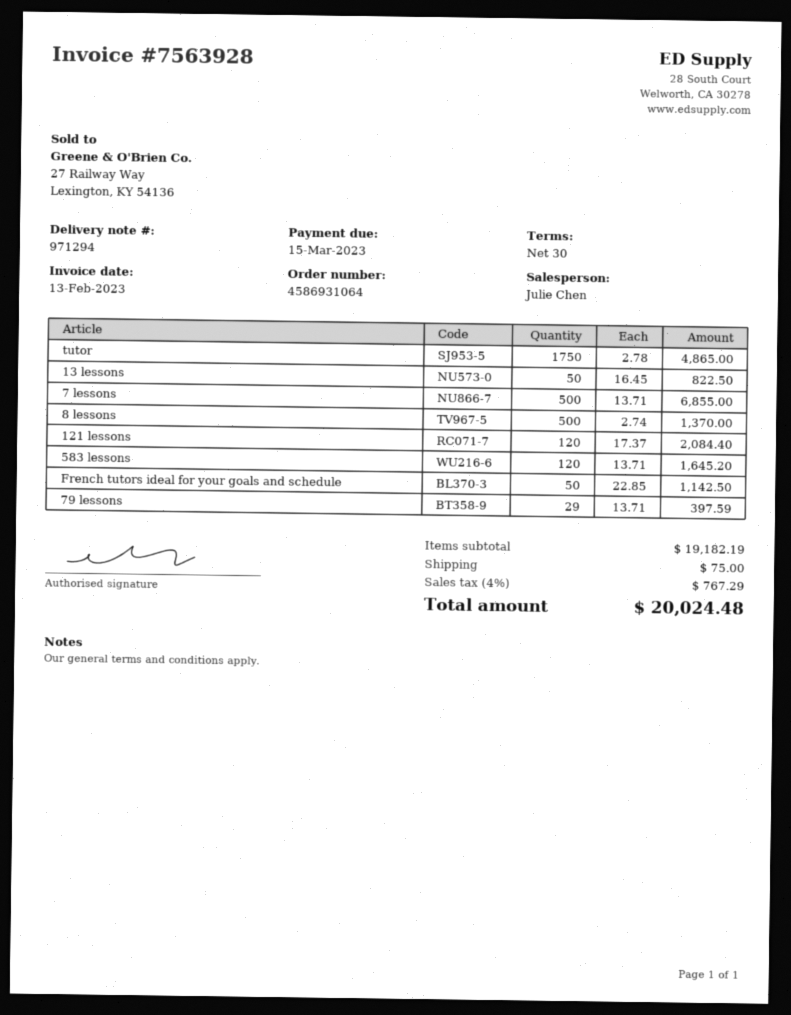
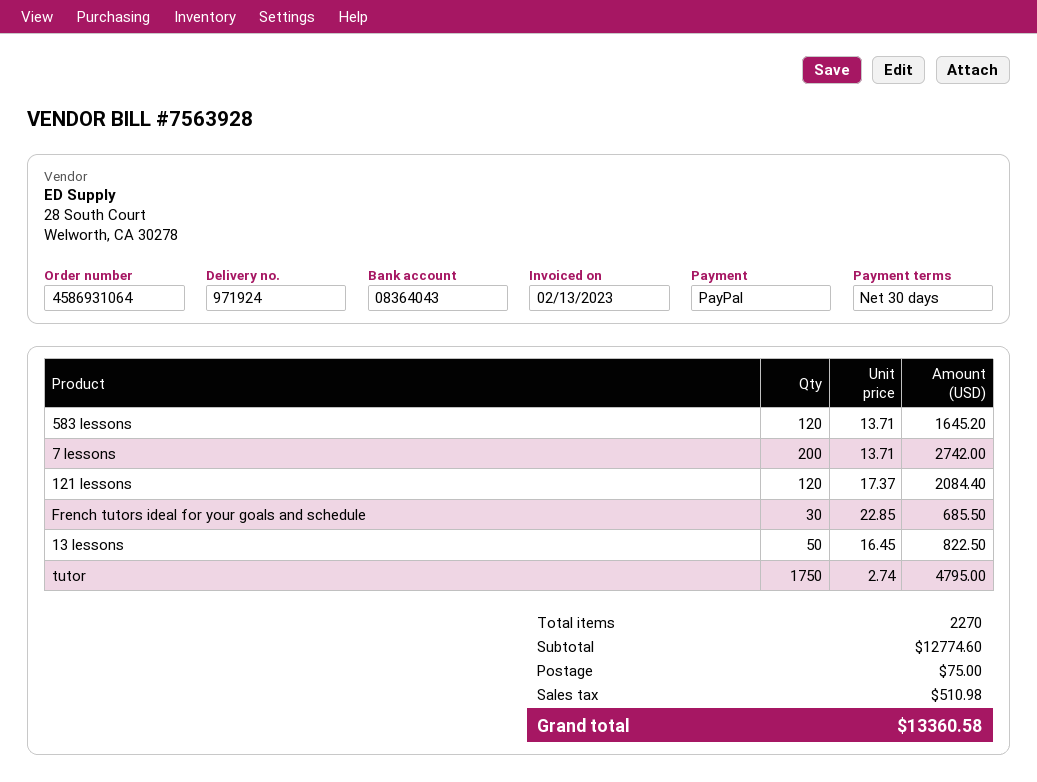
delivery note number: 971294 -> 971924
tutor: 1750 x 2.78 = 4865.00 -> 1750 x 2.74 = 4795.00
7 lessons: 500 x 13.71 = 6855.00 -> 200 x 13.71 = 2742.00
8 lessons: 500 x 2.74 = 1370.00 -> none
French tutors ideal for your goals and schedule: 50 x 22.85 = 1142.50 -> 30 x 22.85 = 685.50
79 lessons: 29 x 13.71 = 397.59 -> none
subtotal: 19182.19 -> 12774.60
tax: 767.29 -> 510.98
total: 20024.48 -> 13360.58

